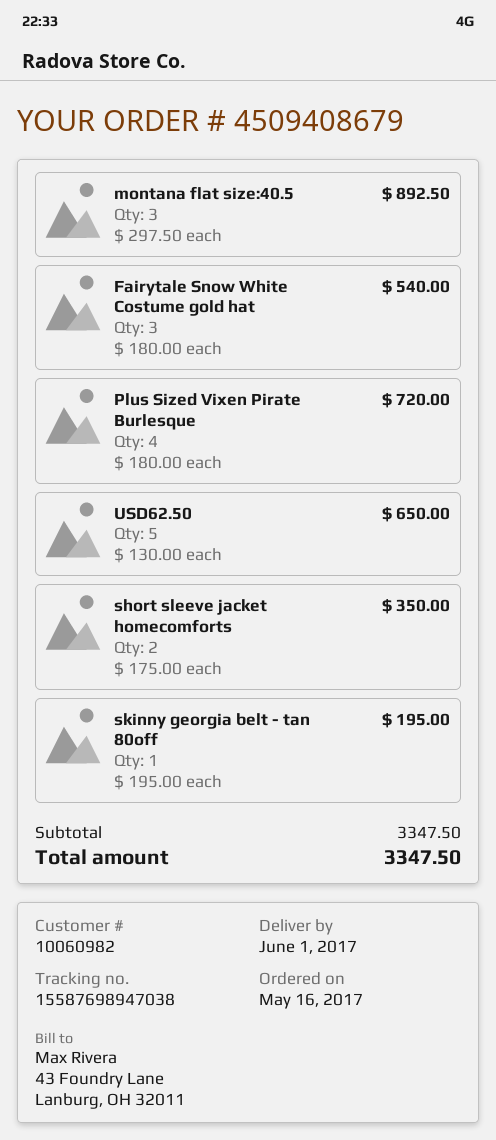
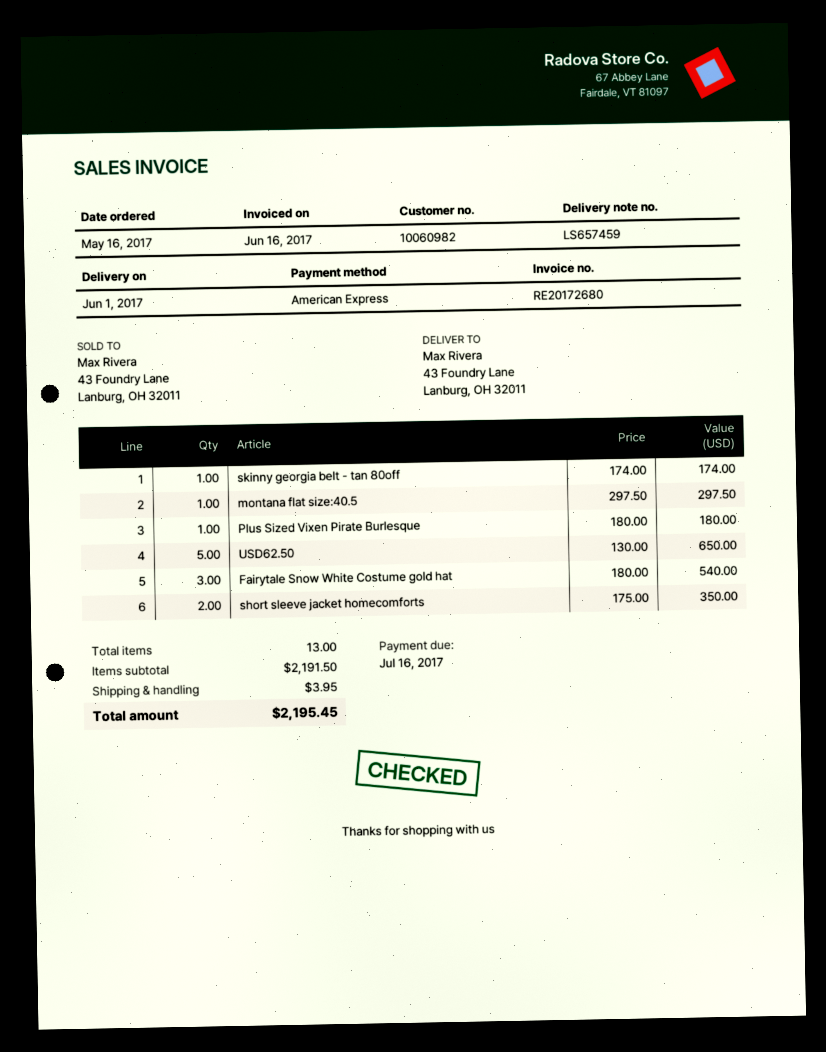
montana flat size:40.5: 3 x 297.50 = 892.50 -> 1 x 297.50 = 297.50
Plus Sized Vixen Pirate Burlesque: 4 x 180.00 = 720.00 -> 1 x 180.00 = 180.00
skinny georgia belt - tan 80off: 1 x 195.00 = 195.00 -> 1 x 174.00 = 174.00
subtotal: 3347.50 -> 2191.50
shipping: none -> 3.95
total: 3347.50 -> 2195.45

